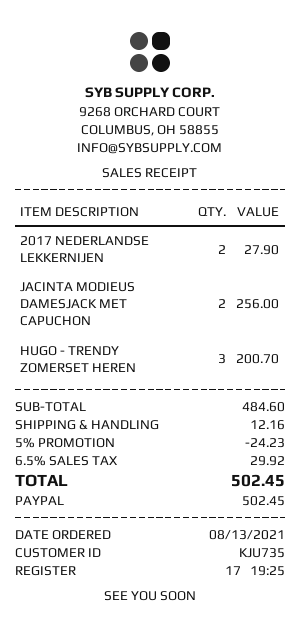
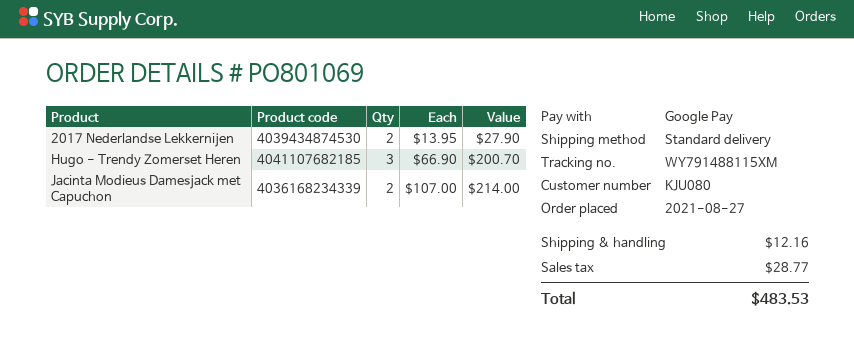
order date: 2021-08-13 -> 2021-08-27
customer number: KJU735 -> KJU080
payment method: PayPal -> Google Pay
JACINTA MODIEUS DAMESJACK MET CAPUCHON: 2 for 256.00 -> 2 for 214.00
discount: 5% = 24.23 -> none
tax: 29.92 -> 28.77
total: 502.45 -> 483.53

